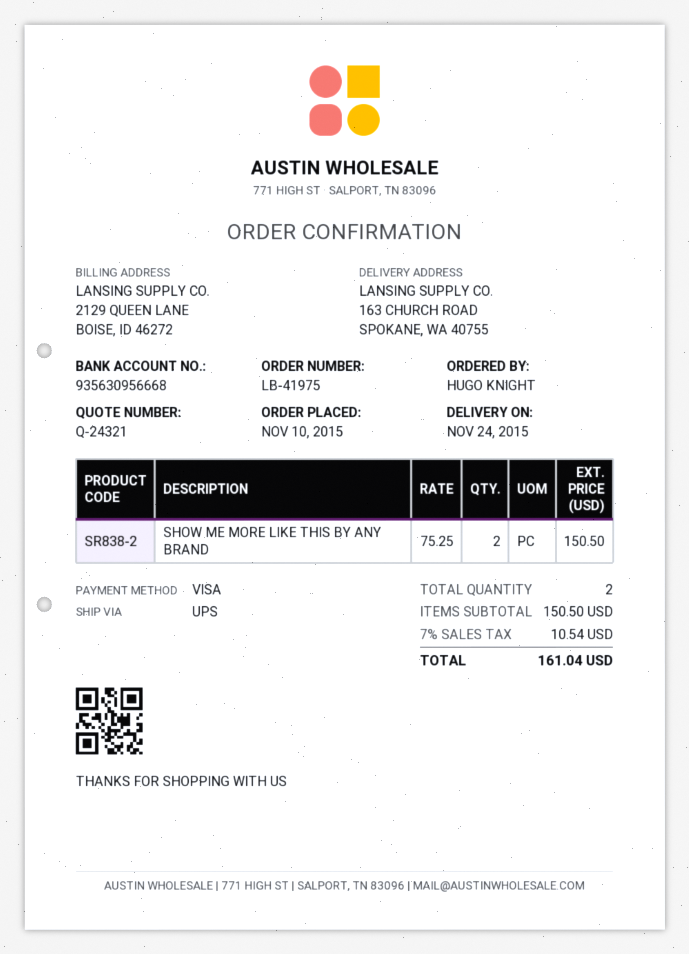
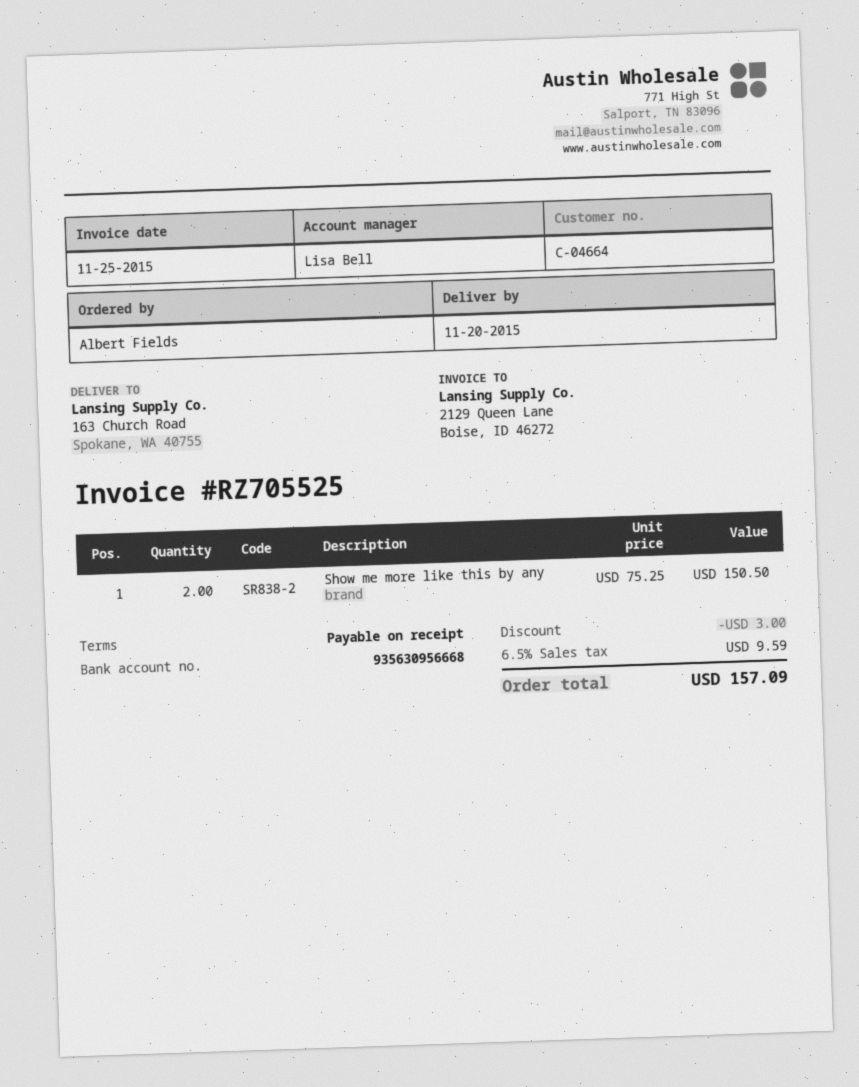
delivery date: 2015-11-24 -> 2015-11-20
ordered by: HUGO KNIGHT -> Albert Fields
discount: none -> 3.00
tax: 7% = 10.54 -> 6.5% = 9.59
total: 161.04 -> 157.09

